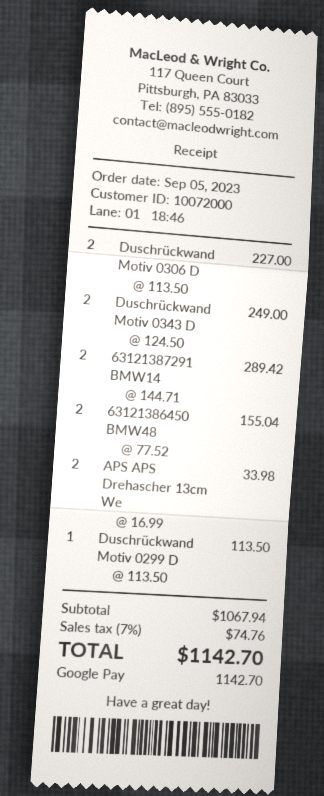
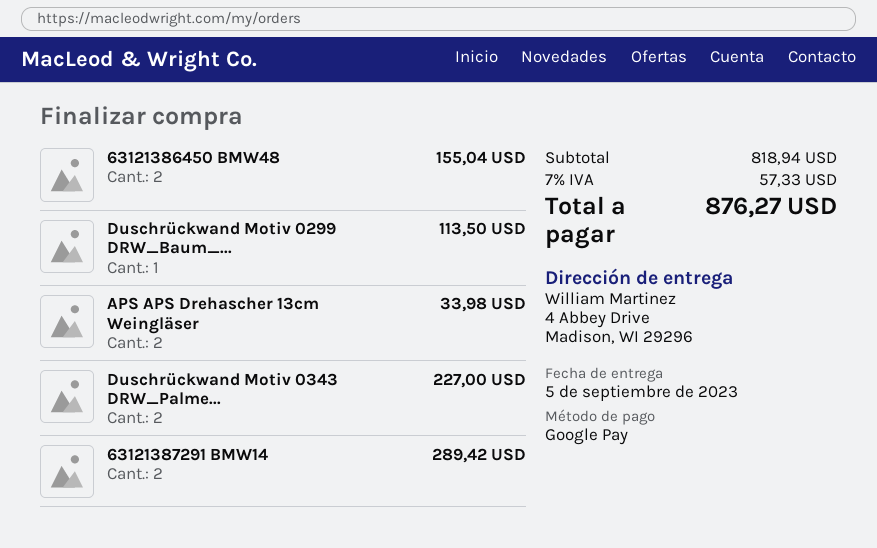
Duschrückwand Motiv 0306 D: 2 for 227.00 -> none
Duschrückwand Motiv 0343 D: 2 for 249.00 -> 2 for 227.00
subtotal: 1067.94 -> 818.94
tax: 7% = 74.76 -> 7% = 57.33
total: 1142.70 -> 876.27

